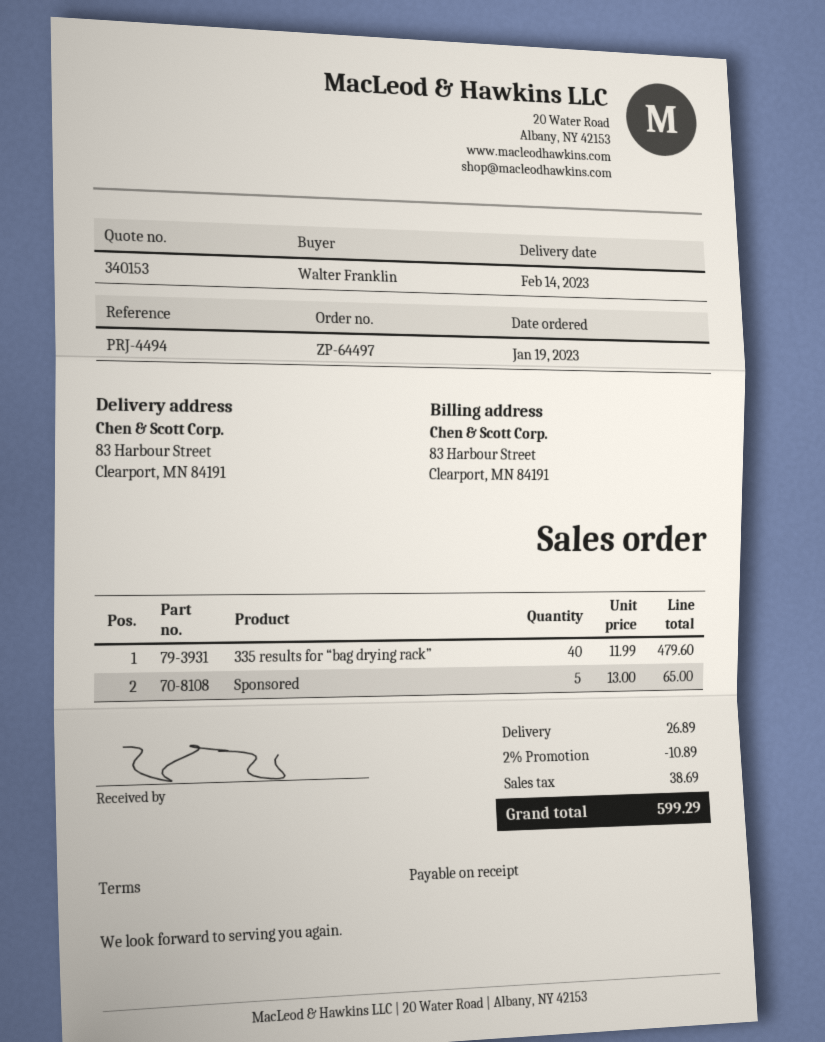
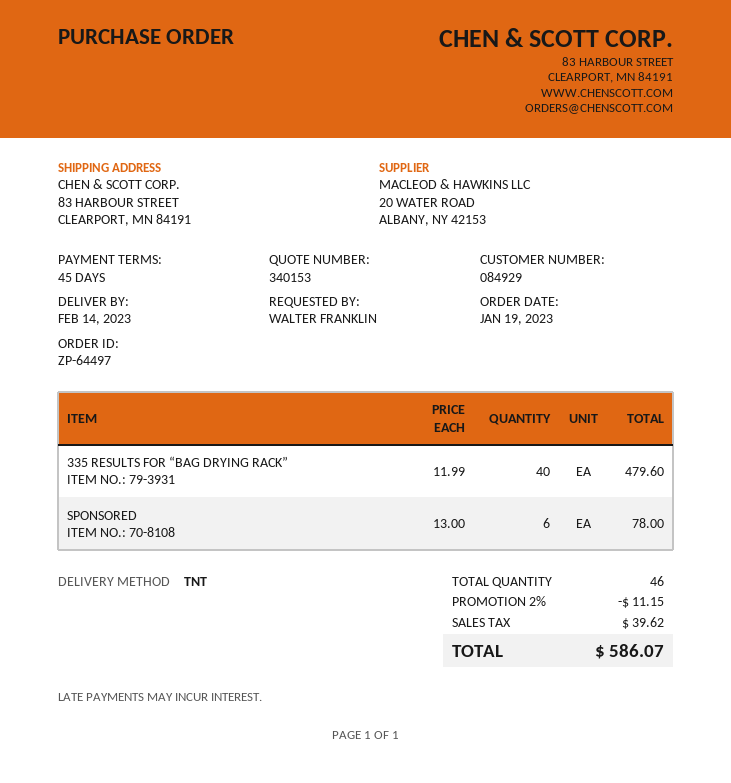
payment terms: on receipt -> 45 days
Sponsored: 5 x 13.00 = 65.00 -> 6 x 13.00 = 78.00
discount: 2% = 10.89 -> 2% = 11.15
shipping: 26.89 -> none
tax: 38.69 -> 39.62
total: 599.29 -> 586.07

